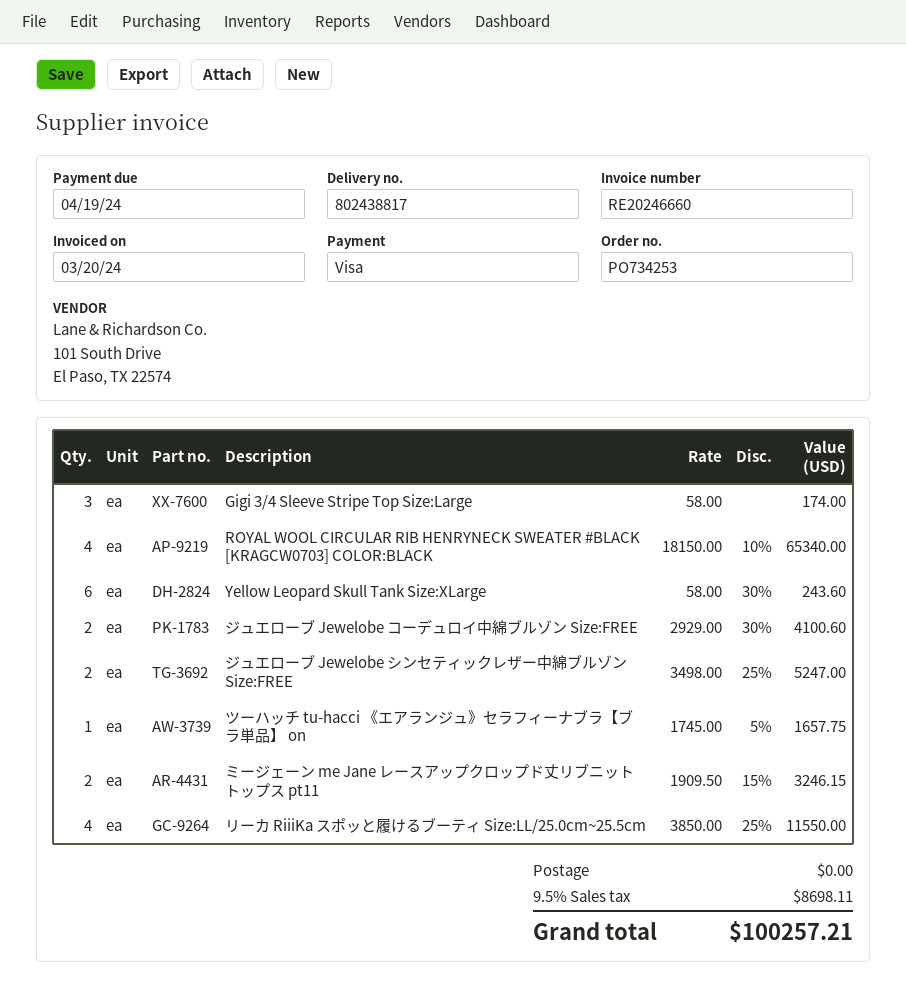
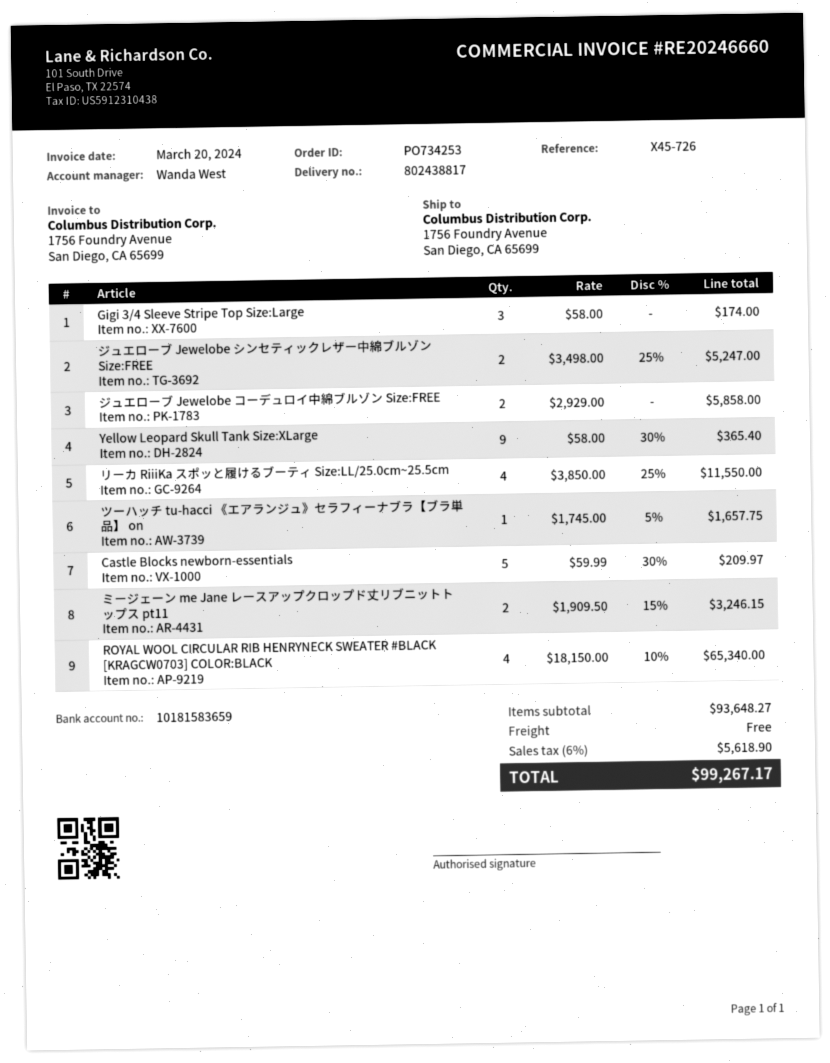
Yellow Leopard Skull Tank Size:XLarge: 6 x 58.00 - 30% = 243.60 -> 9 x 58.00 - 30% = 365.40
ジュエローブ Jewelobe コーデュロイ中綿ブルゾン Size:FREE: 2 x 2929.00 - 30% = 4100.60 -> 2 x 2929.00 = 5858.00
Castle Blocks newborn-essentials: none -> 5 x 59.99 - 30% = 209.97
tax: 9.5% = 8698.11 -> 6% = 5618.90
total: 100257.21 -> 99267.17

